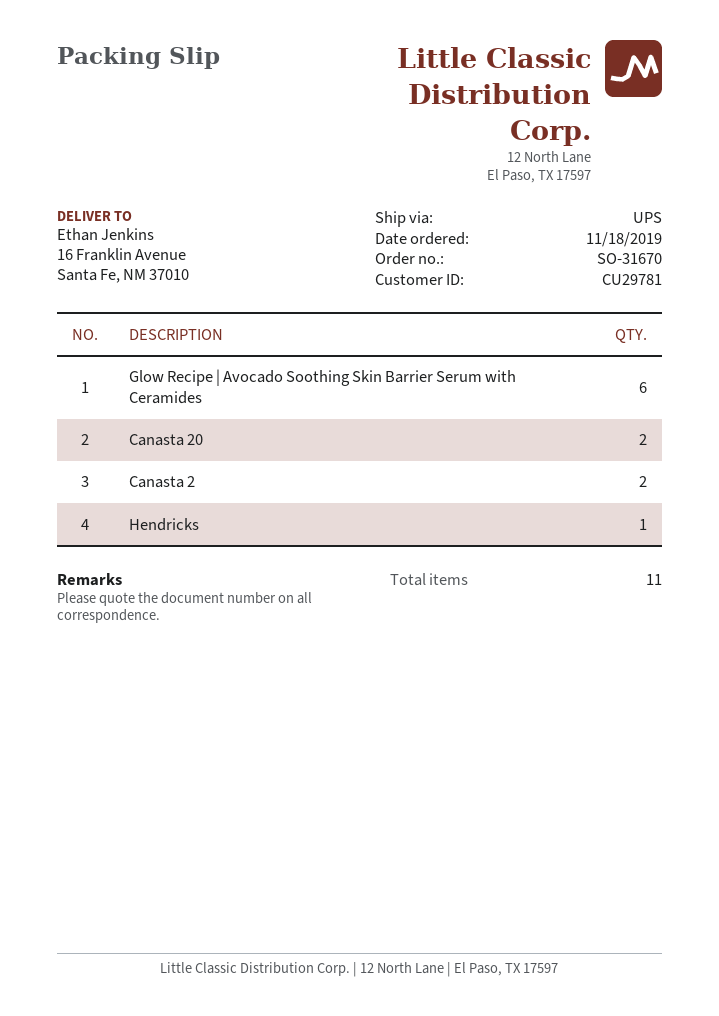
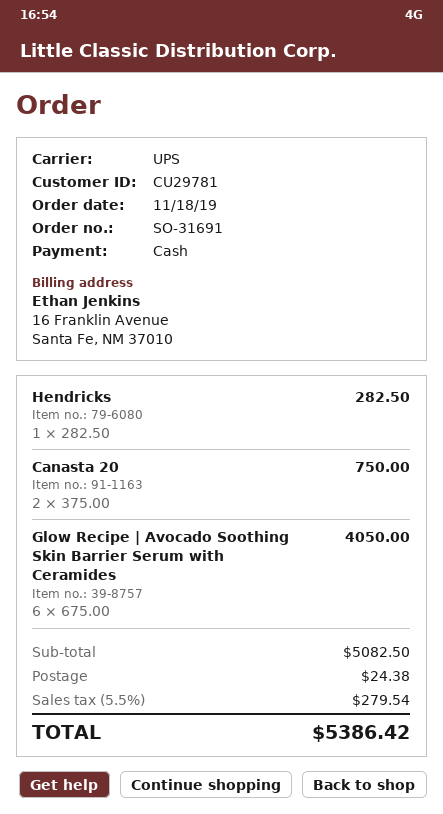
order number: SO-31670 -> SO-31691
Canasta 2: 2 -> none

